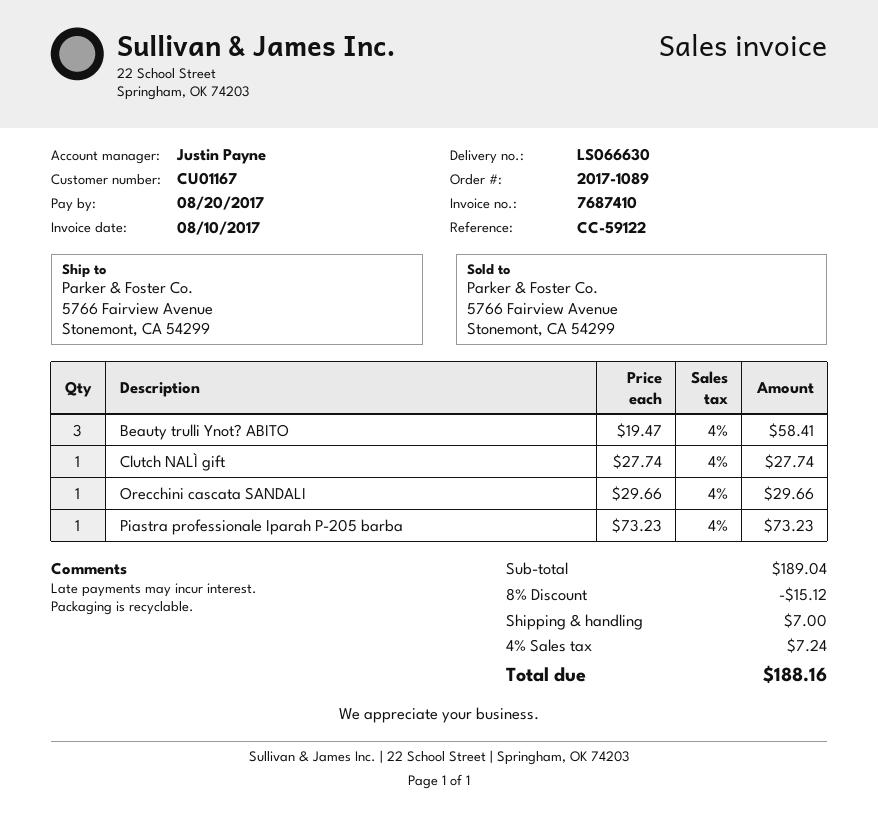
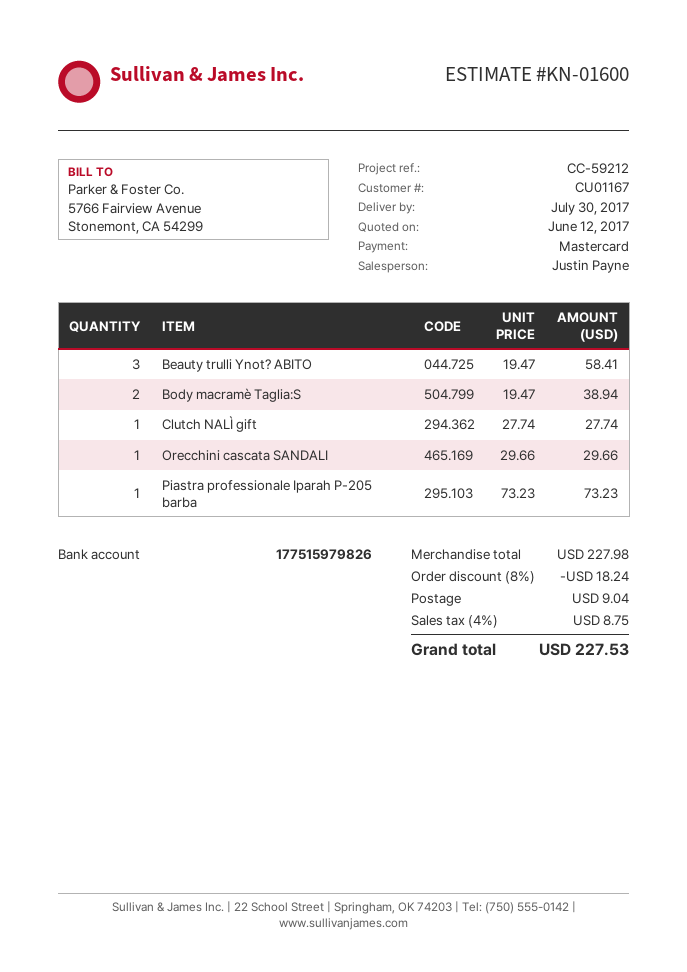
reference: CC-59122 -> CC-59212
Body macramè Taglia:S: none -> 2 x 19.47 = 38.94
subtotal: 189.04 -> 227.98
discount: 8% = 15.12 -> 8% = 18.24
shipping: 7.00 -> 9.04
tax: 4% = 7.24 -> 4% = 8.75
total: 188.16 -> 227.53

